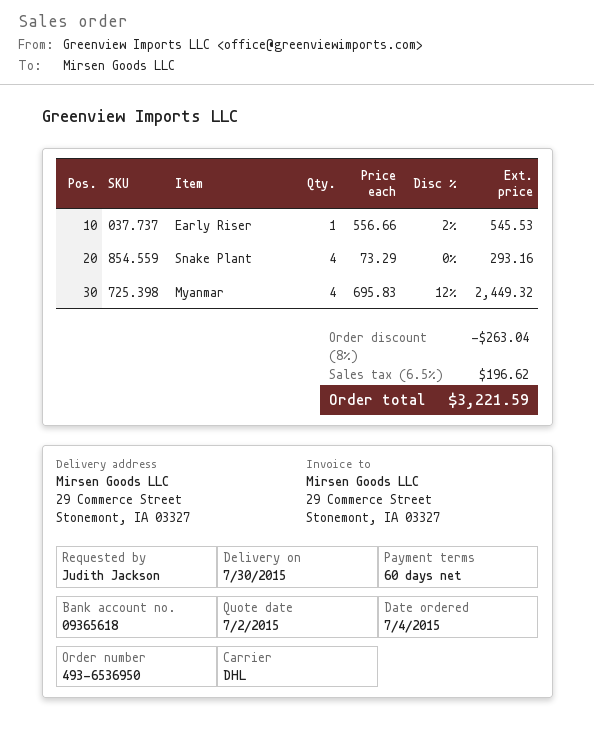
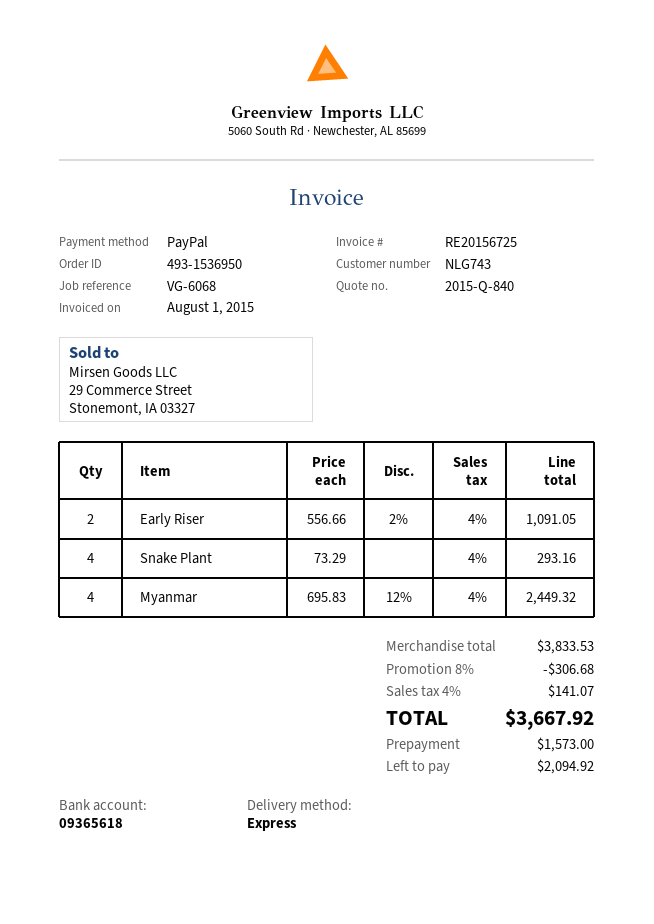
order number: 493-6536950 -> 493-1536950
shipping method: DHL -> express
Early Riser: 1 x 556.66 - 2% = 545.53 -> 2 x 556.66 - 2% = 1091.05
discount: 8% = 263.04 -> 8% = 306.68
tax: 6.5% = 196.62 -> 4% = 141.07
total: 3221.59 -> 3667.92

